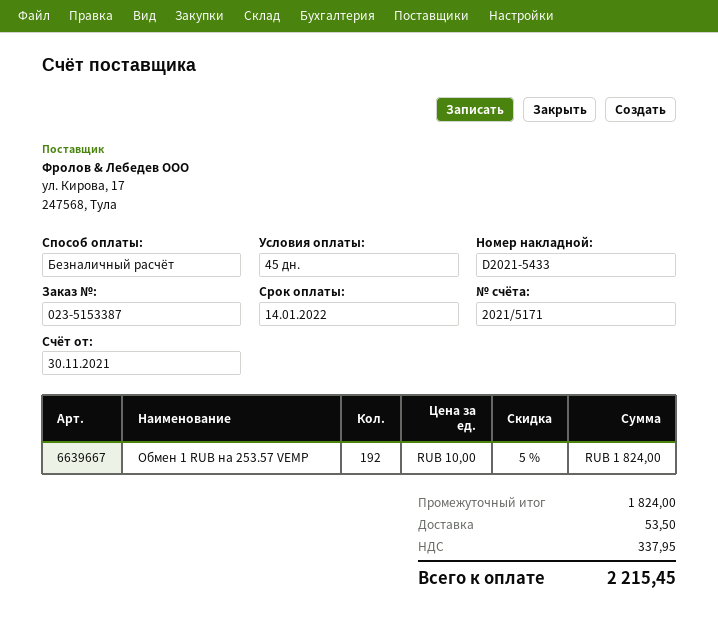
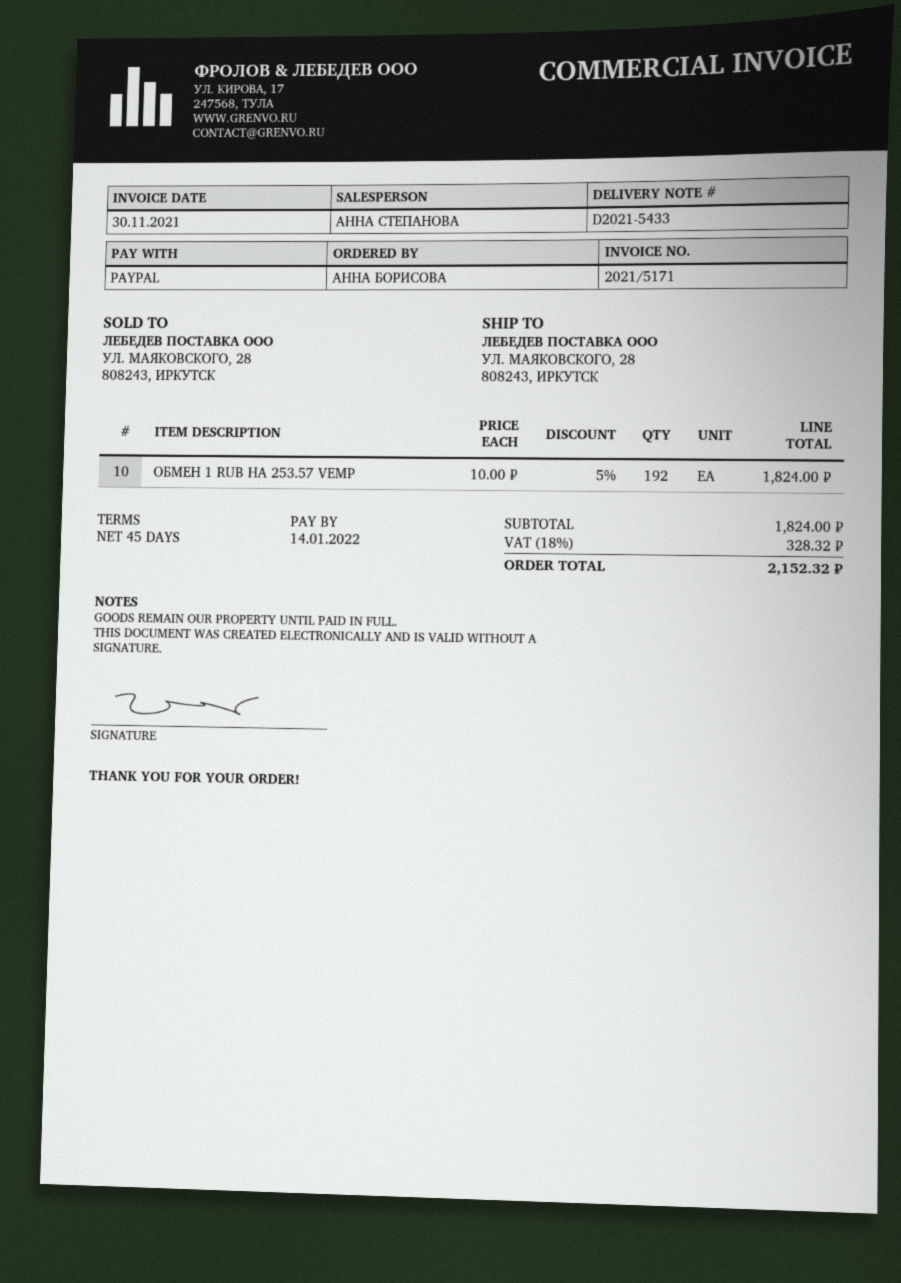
payment method: bank transfer -> PayPal
shipping: 53.50 -> none
tax: 337.95 -> 328.32
total: 2215.45 -> 2152.32

